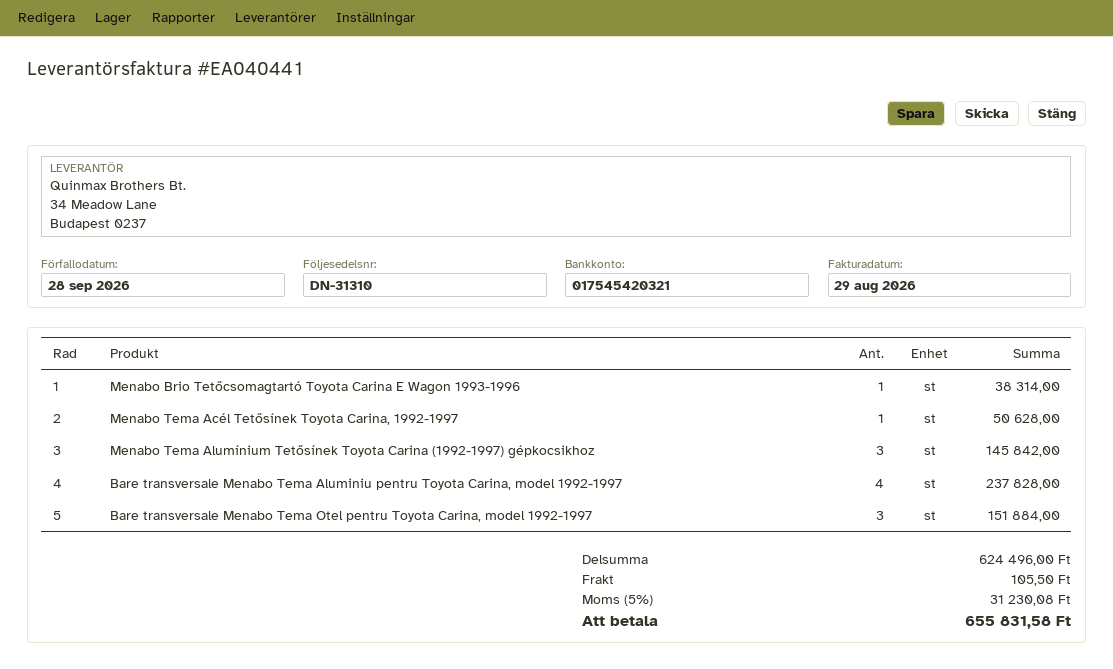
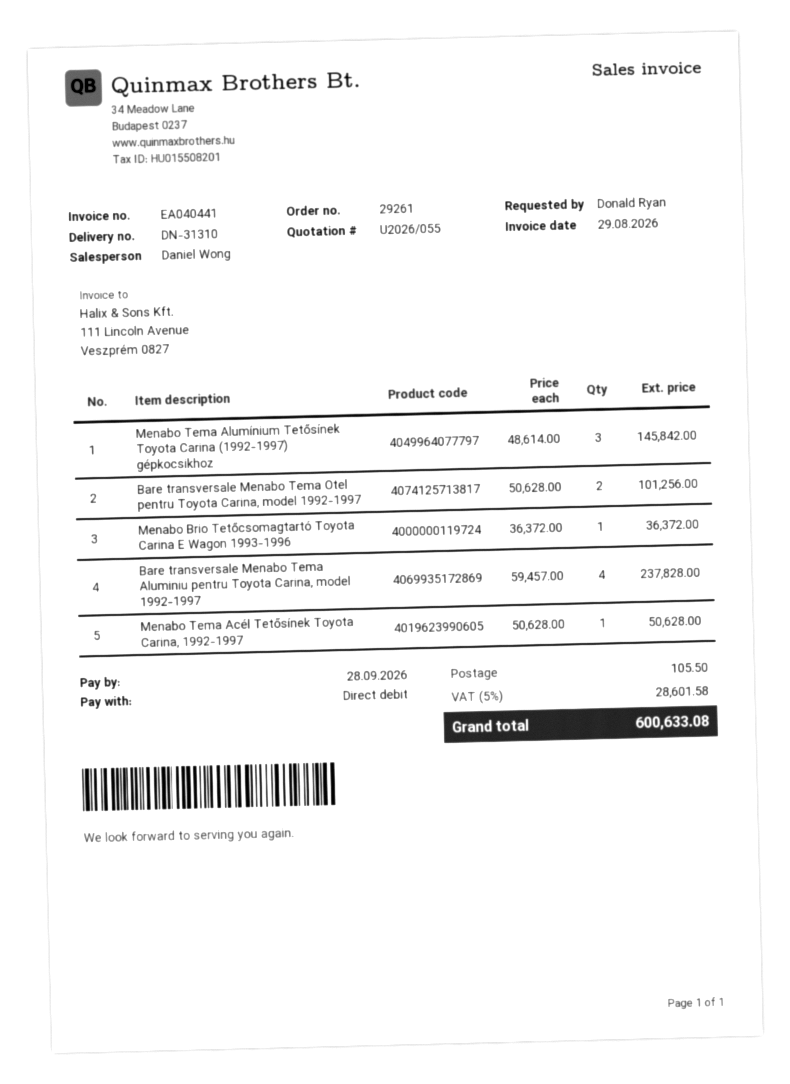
Menabo Brio Tetőcsomagtartó Toyota Carina E Wagon 1993-1996: 1 for 38314.00 -> 1 for 36372.00
Bare transversale Menabo Tema Otel pentru Toyota Carina, model 1992-1997: 3 for 151884.00 -> 2 for 101256.00
tax: 5% = 31230.08 -> 5% = 28601.58
total: 655831.58 -> 600633.08

